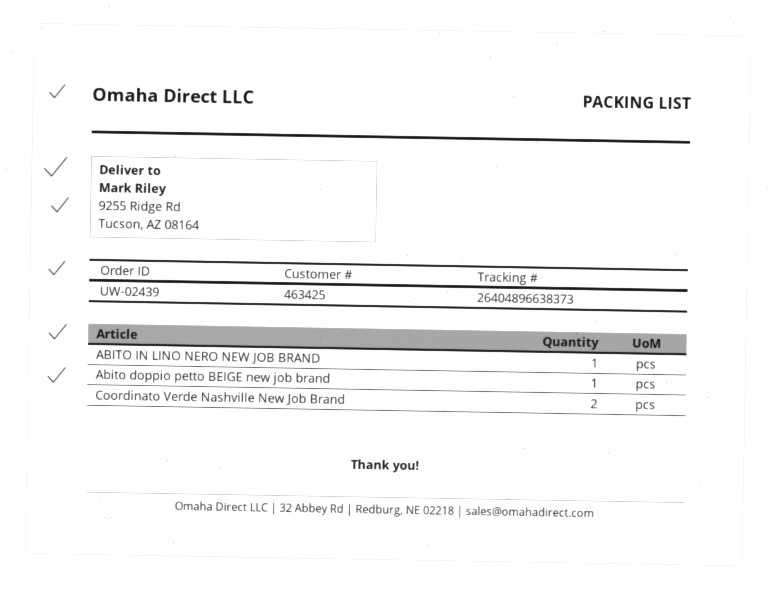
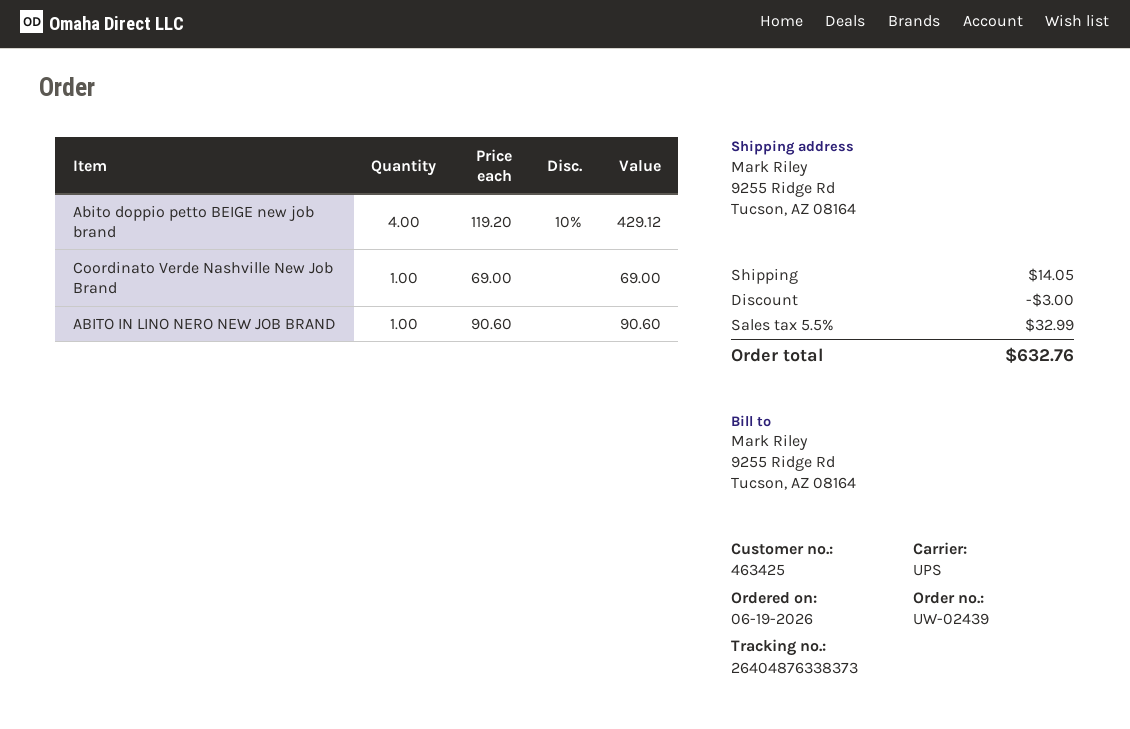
tracking number: 26404896638373 -> 26404876338373
Abito doppio petto BEIGE new job brand: 1 -> 4
Coordinato Verde Nashville New Job Brand: 2 -> 1

